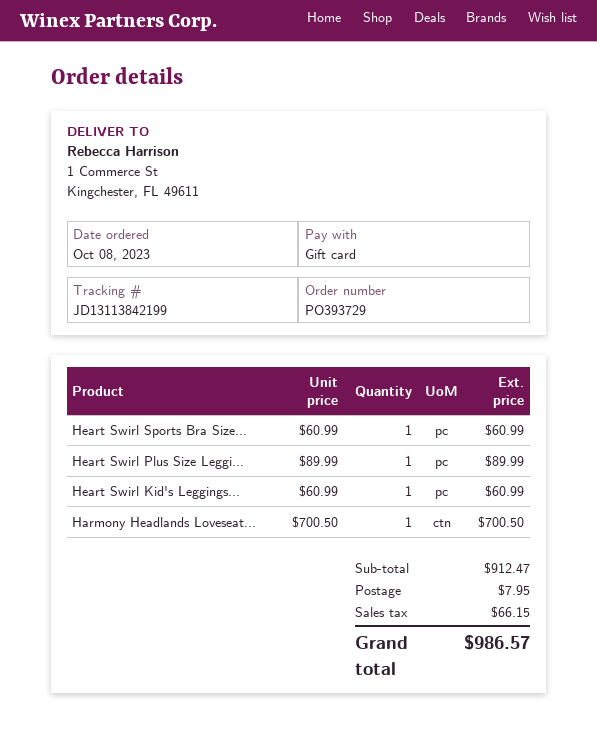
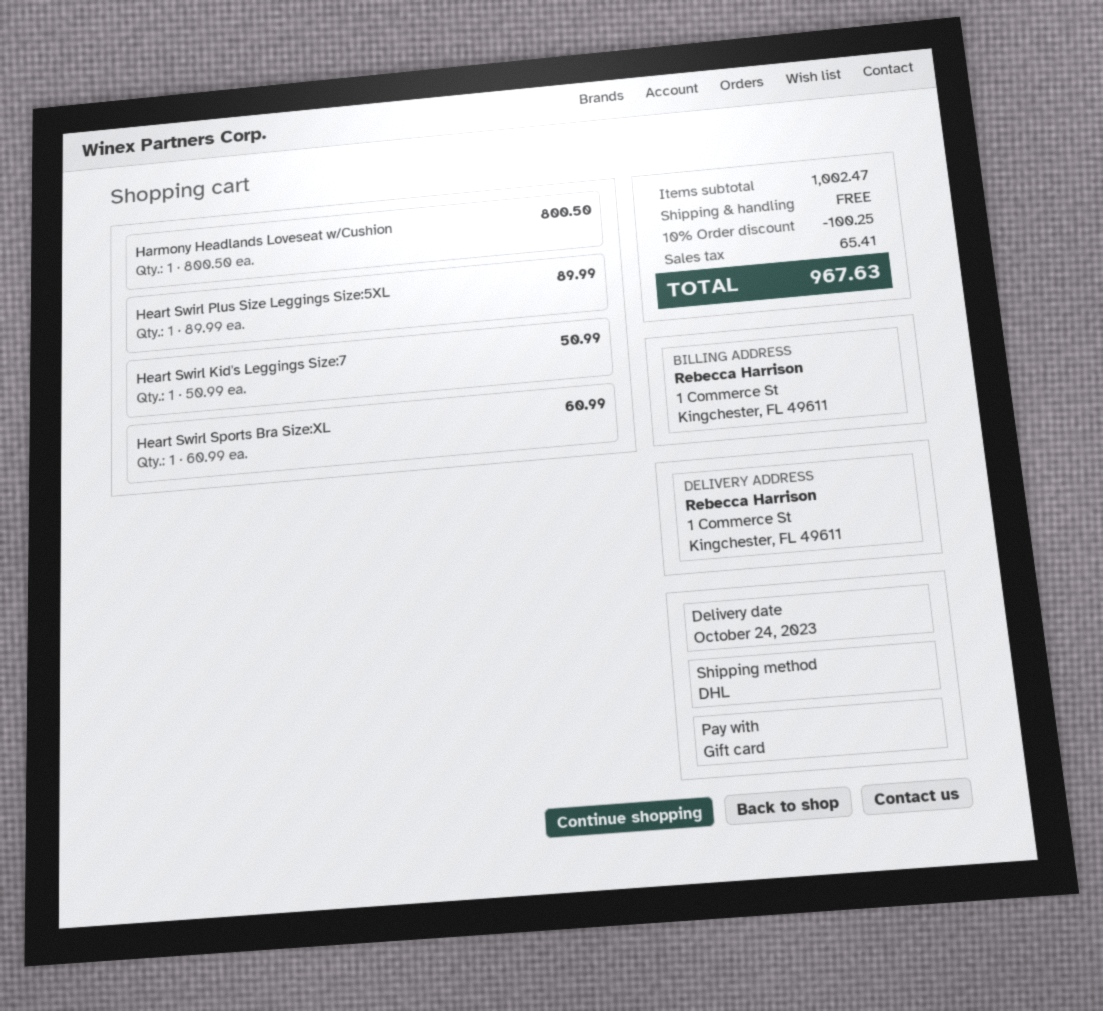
Heart Swirl Kid's Leggings...: 1 x 60.99 = 60.99 -> 1 x 50.99 = 50.99
Harmony Headlands Loveseat...: 1 x 700.50 = 700.50 -> 1 x 800.50 = 800.50
subtotal: 912.47 -> 1002.47
discount: none -> 10% = 100.25
shipping: 7.95 -> 0.00
tax: 66.15 -> 65.41
total: 986.57 -> 967.63

